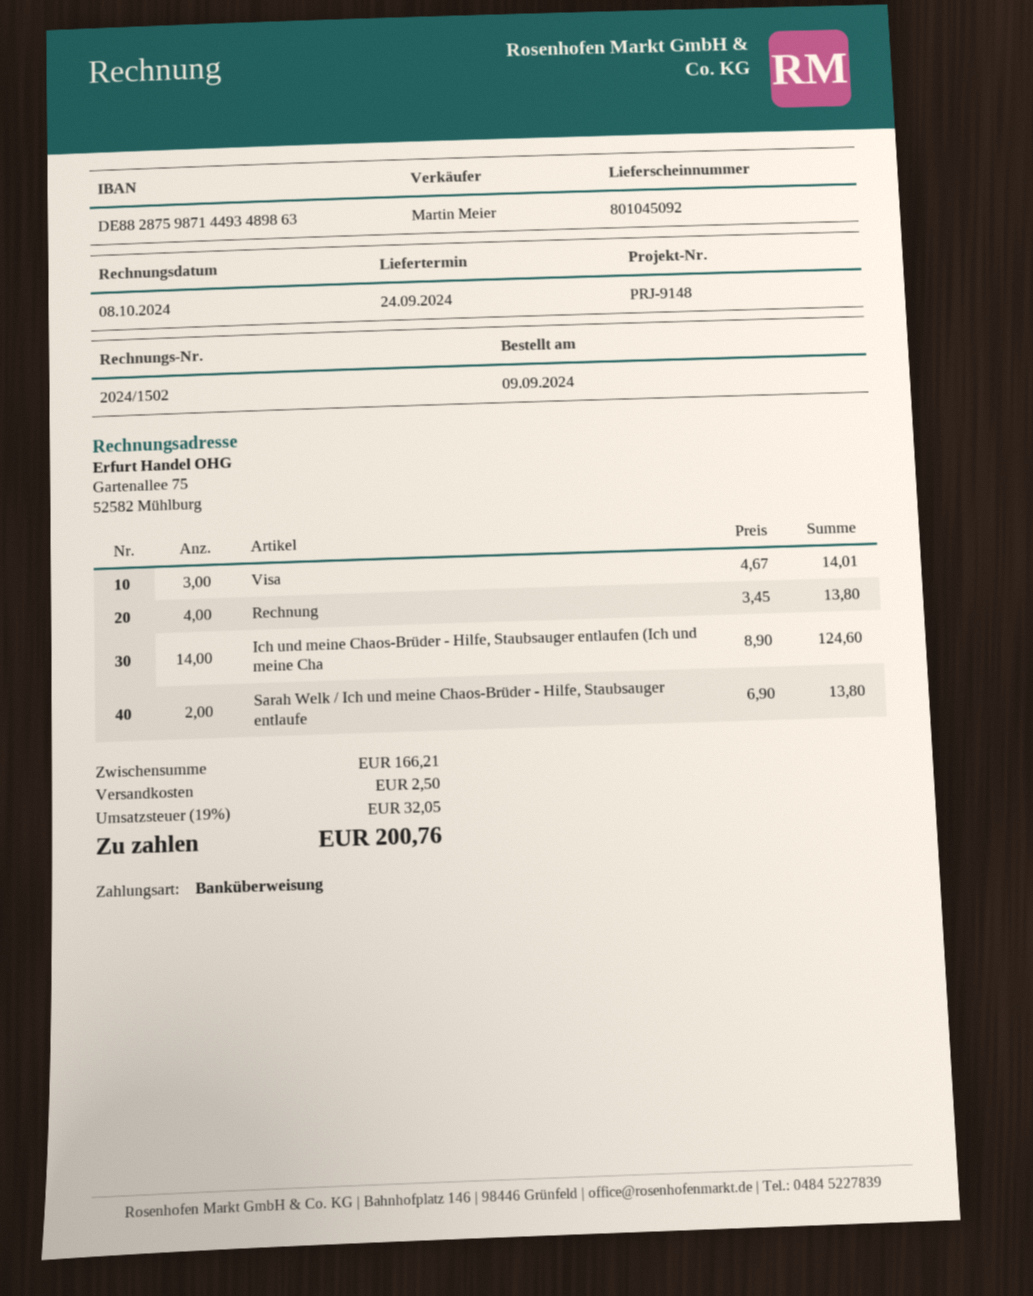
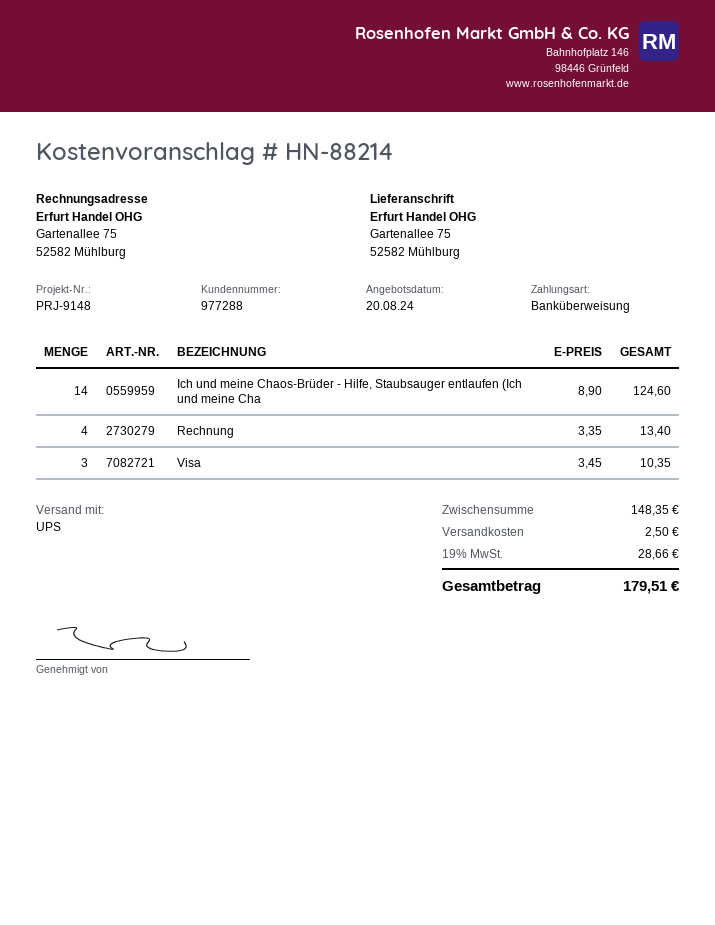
Visa: 3 x 4.67 = 14.01 -> 3 x 3.45 = 10.35
Rechnung: 4 x 3.45 = 13.80 -> 4 x 3.35 = 13.40
Sarah Welk / Ich und meine Chaos-Brüder - Hilfe, Staubsauger entlaufe: 2 x 6.90 = 13.80 -> none
subtotal: 166.21 -> 148.35
tax: 19% = 32.05 -> 19% = 28.66
total: 200.76 -> 179.51

